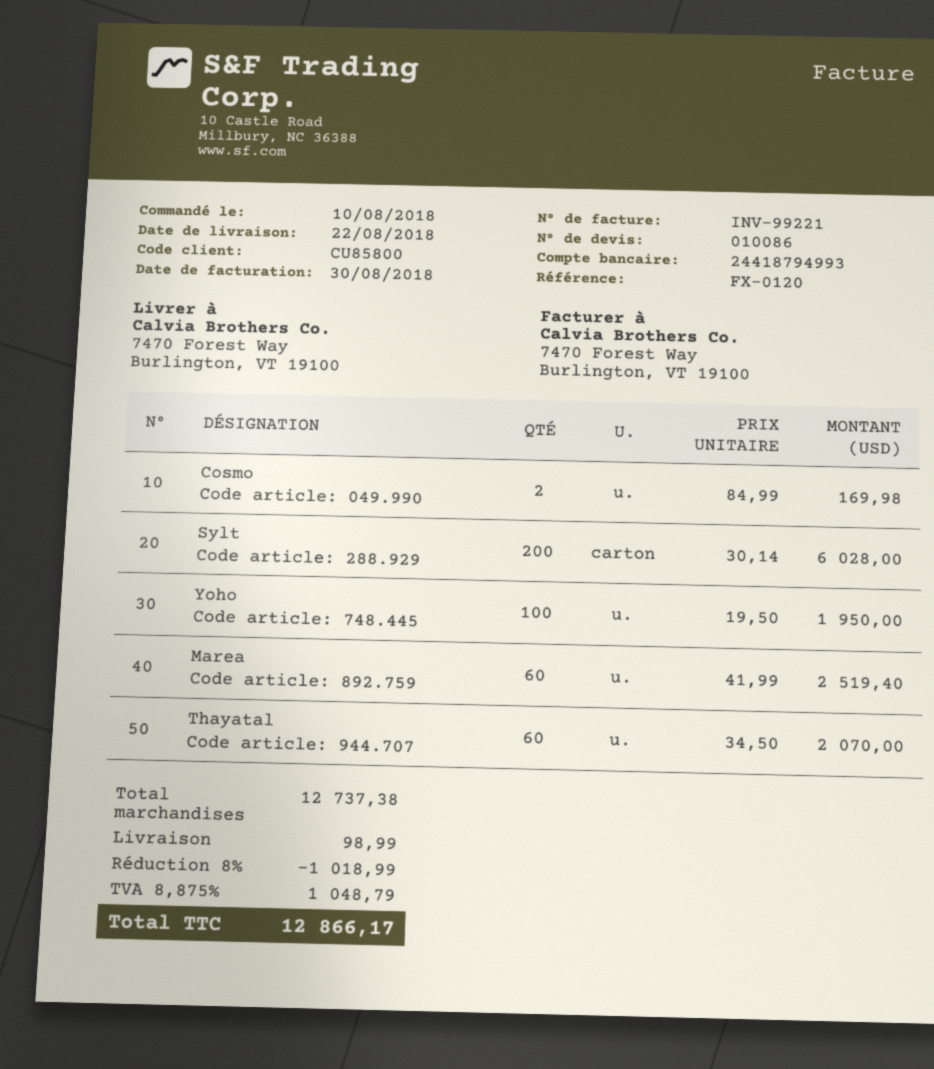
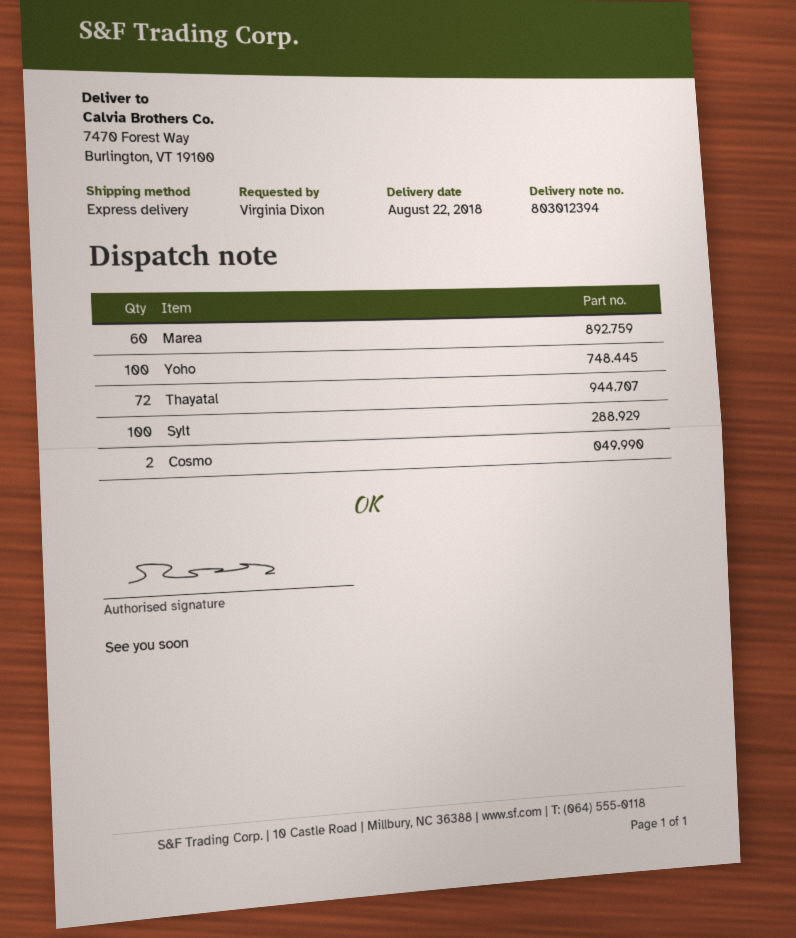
Sylt: 200 -> 100
Thayatal: 60 -> 72

